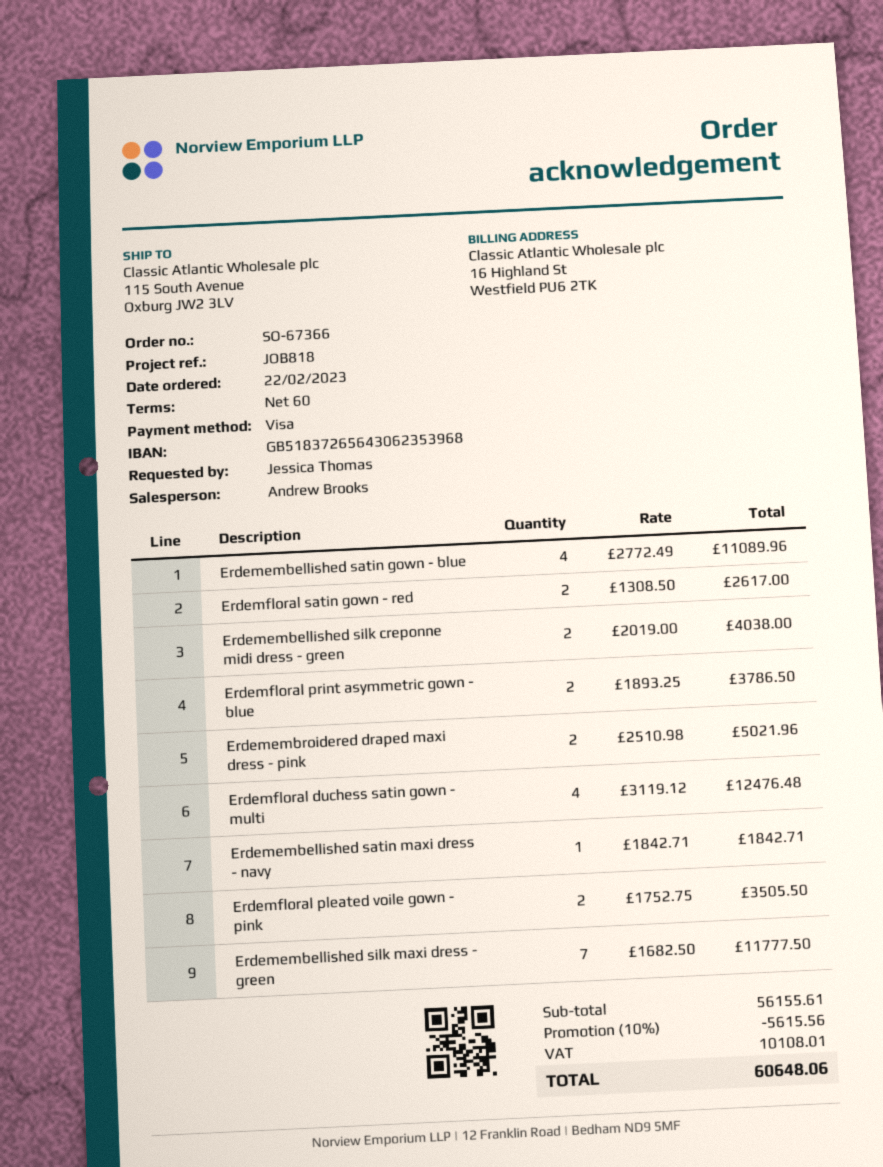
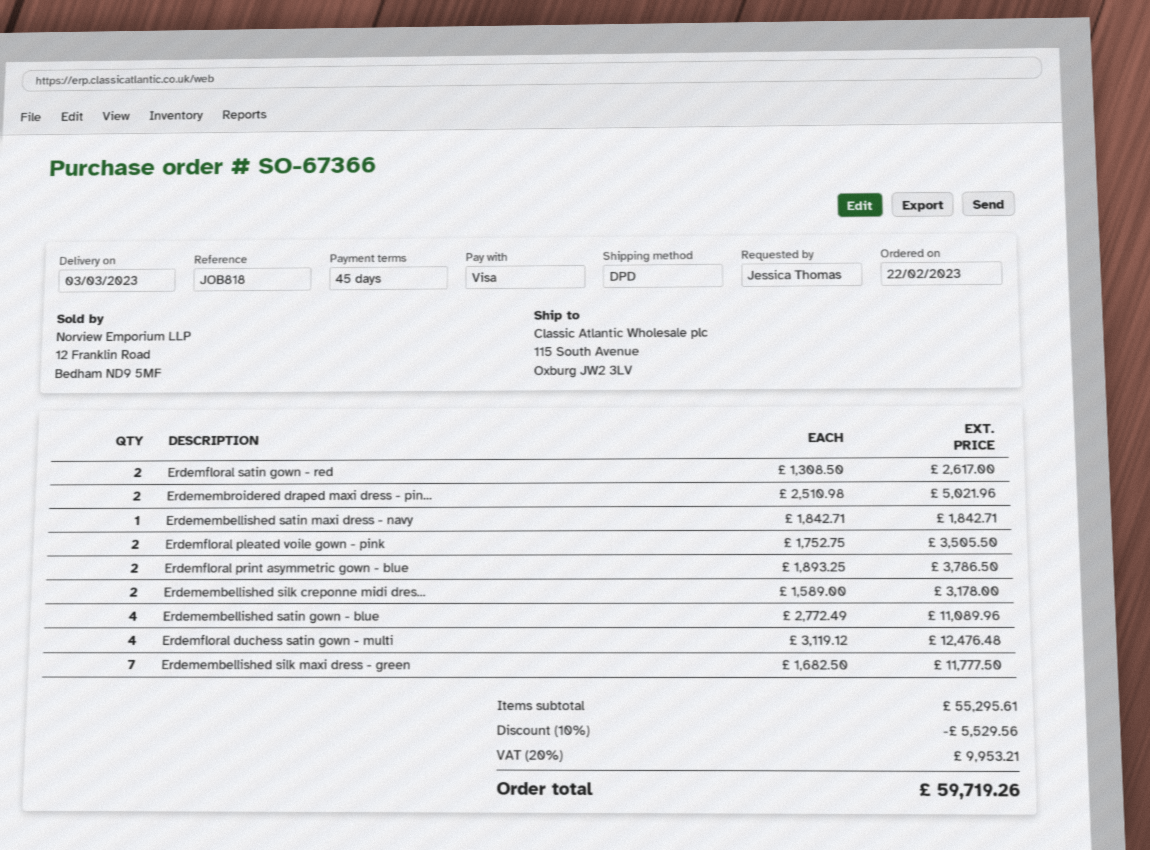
payment terms: 60 days -> 45 days
Erdemembellished silk creponne midi dress - green: 2 x 2019.00 = 4038.00 -> 2 x 1589.00 = 3178.00
subtotal: 56155.61 -> 55295.61
discount: 10% = 5615.56 -> 10% = 5529.56
tax: 10108.01 -> 9953.21
total: 60648.06 -> 59719.26

